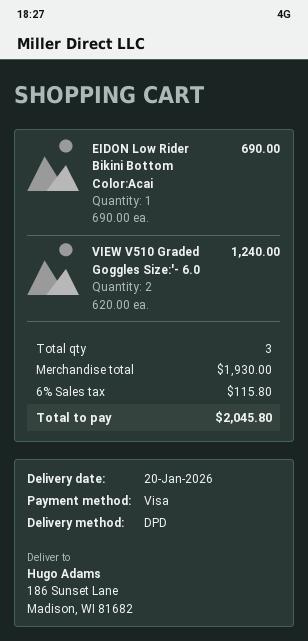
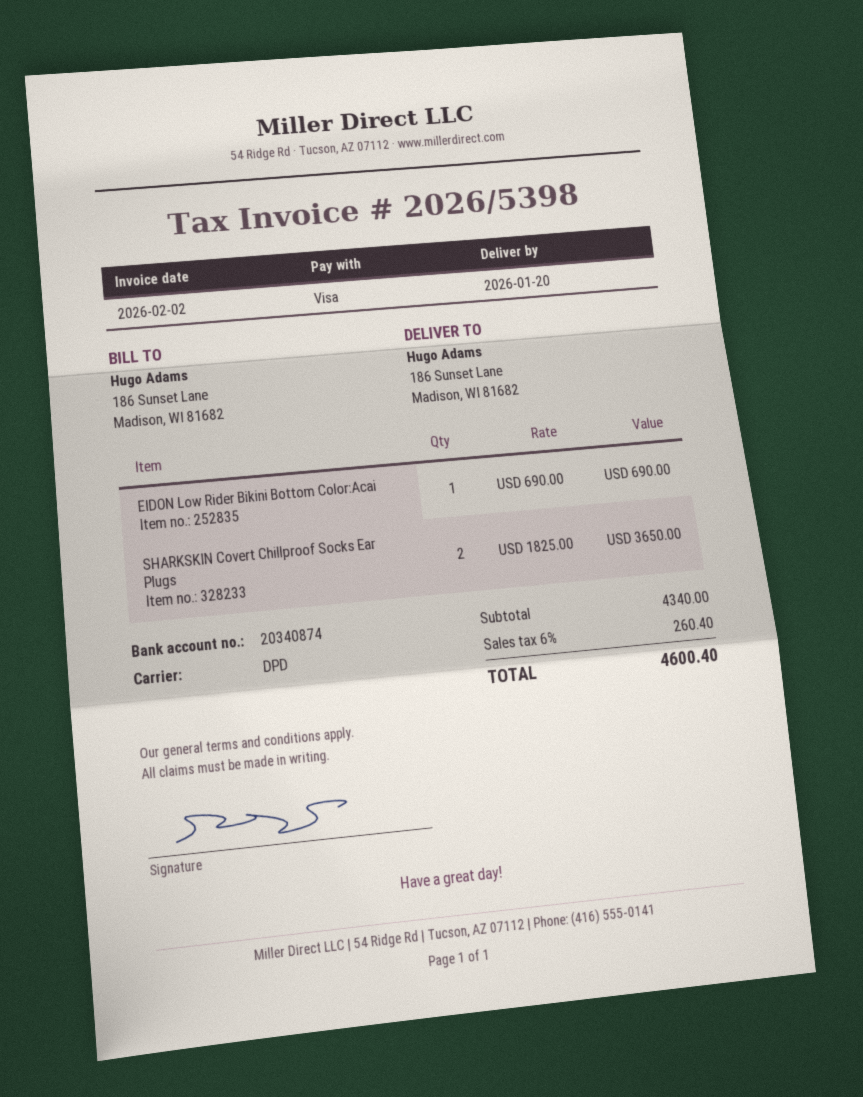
VIEW V510 Graded Goggles Size:'- 6.0: 2 x 620.00 = 1240.00 -> none
SHARKSKIN Covert Chillproof Socks Ear Plugs: none -> 2 x 1825.00 = 3650.00
subtotal: 1930.00 -> 4340.00
tax: 6% = 115.80 -> 6% = 260.40
total: 2045.80 -> 4600.40

